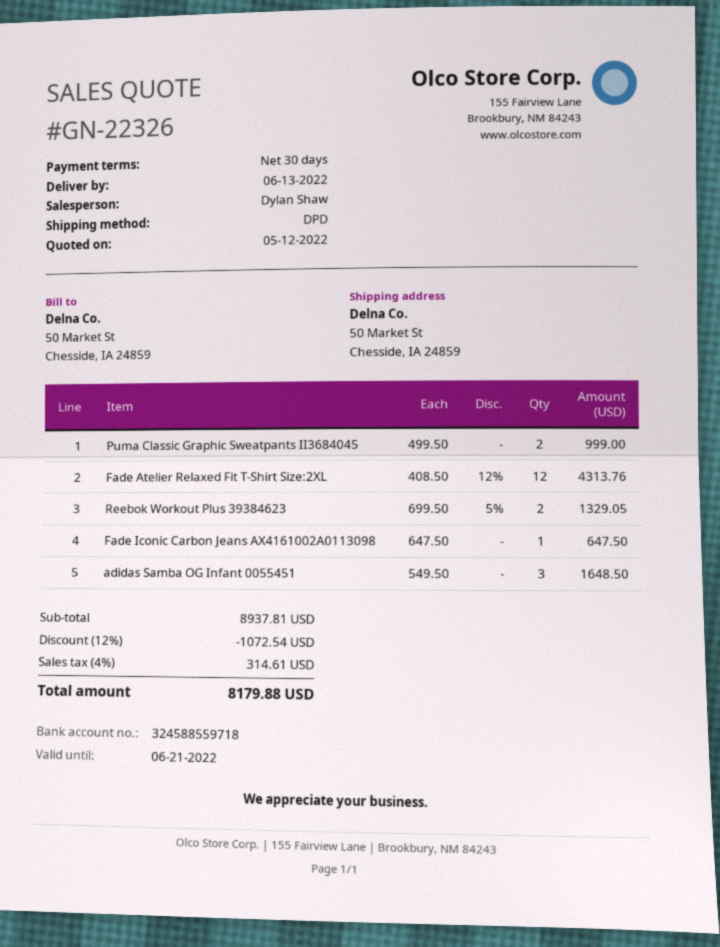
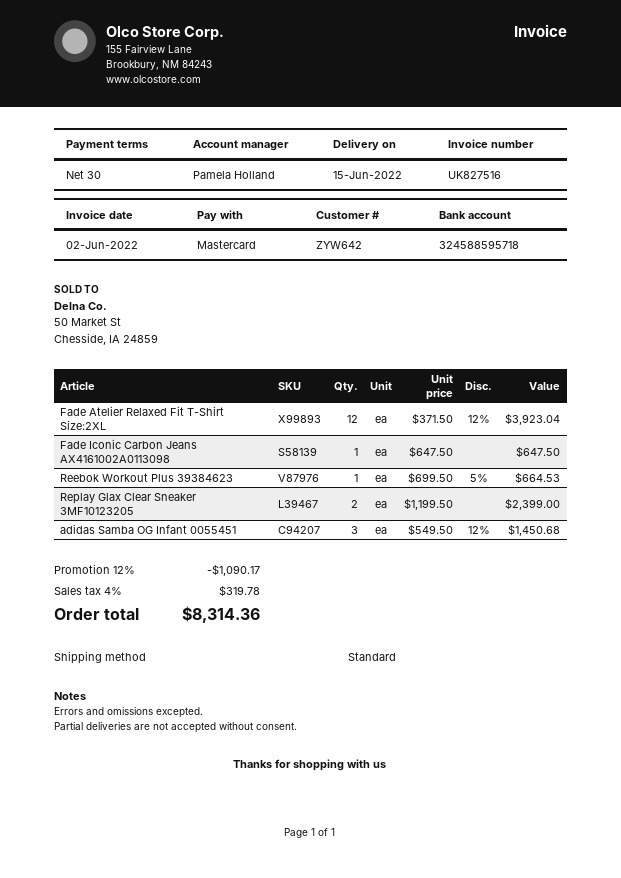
delivery date: 2022-06-13 -> 2022-06-15
sales rep: Dylan Shaw -> Pamela Holland
bank account: 324588559718 -> 324588595718
shipping method: DPD -> standard
Puma Classic Graphic Sweatpants II3684045: 2 x 499.50 = 999.00 -> none
Fade Atelier Relaxed Fit T-Shirt Size:2XL: 12 x 408.50 - 12% = 4313.76 -> 12 x 371.50 - 12% = 3923.04
Reebok Workout Plus 39384623: 2 x 699.50 - 5% = 1329.05 -> 1 x 699.50 - 5% = 664.53
adidas Samba OG Infant 0055451: 3 x 549.50 = 1648.50 -> 3 x 549.50 - 12% = 1450.68
Replay Glax Clear Sneaker 3MF10123205: none -> 2 x 1199.50 = 2399.00
discount: 12% = 1072.54 -> 12% = 1090.17
tax: 4% = 314.61 -> 4% = 319.78
total: 8179.88 -> 8314.36

